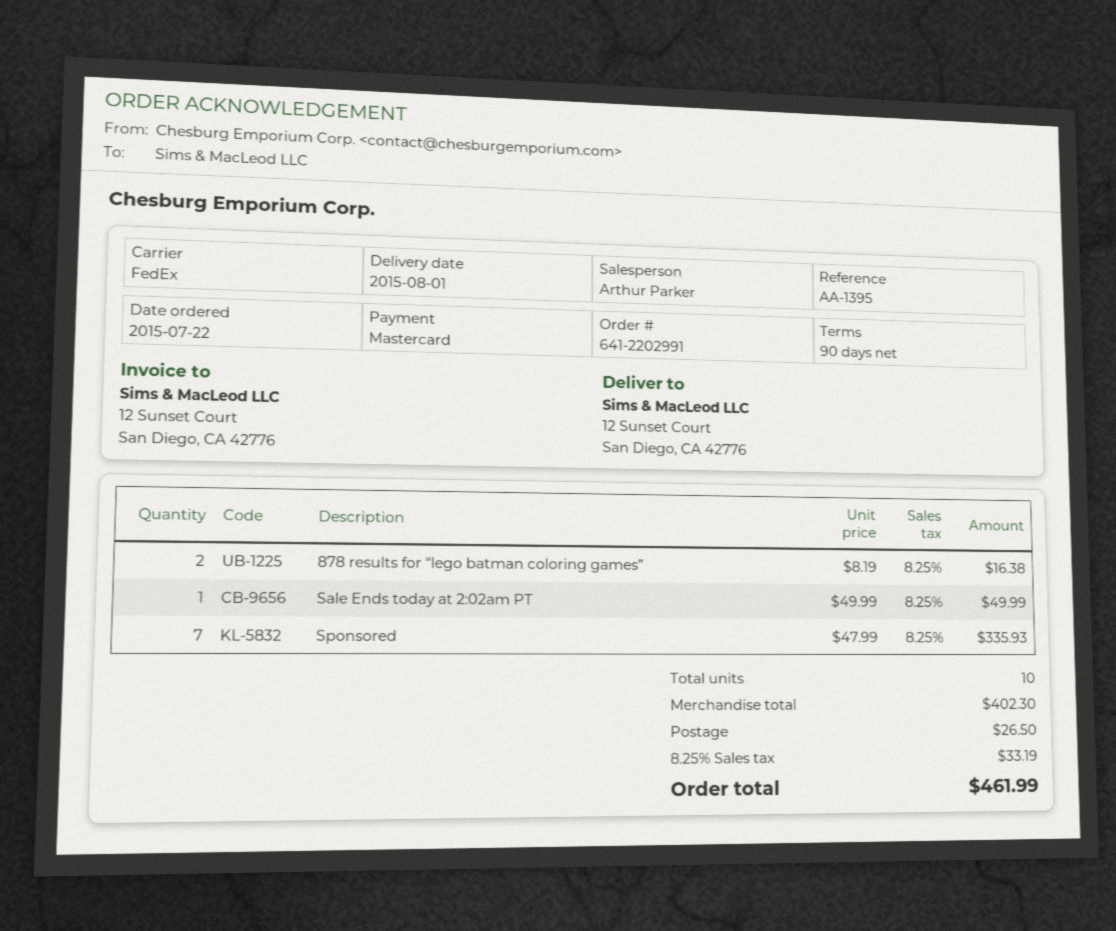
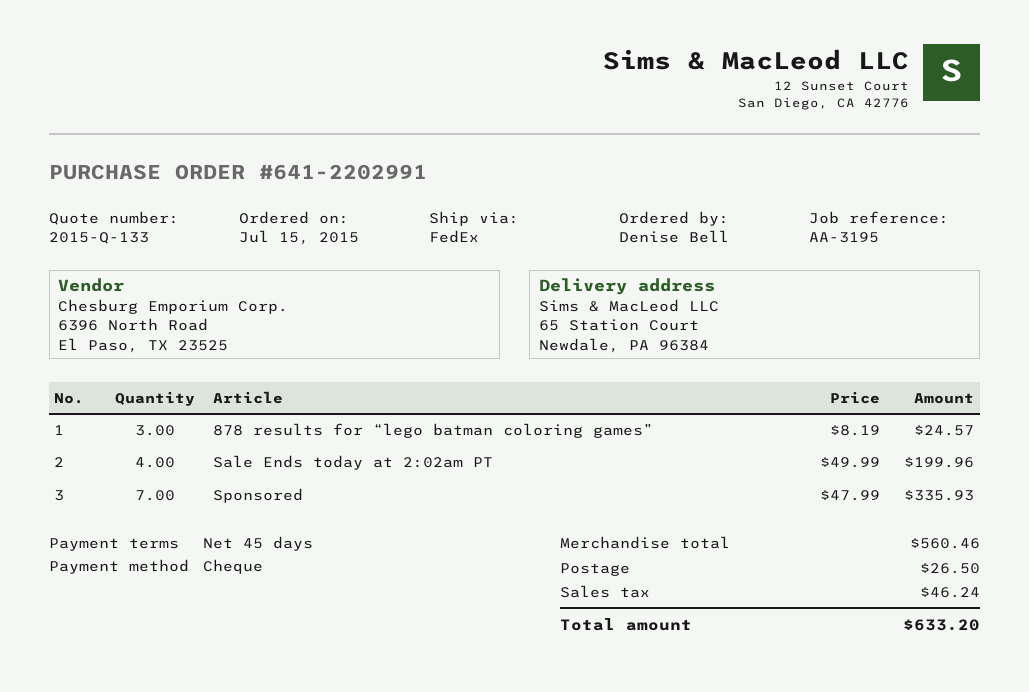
order date: 2015-07-22 -> 2015-07-15
payment terms: 90 days -> 45 days
reference: AA-1395 -> AA-3195
payment method: Mastercard -> cheque
ship to: 12 Sunset Court, San Diego, CA 42776 -> 65 Station Court, Newdale, PA 96384
878 results for “lego batman coloring games”: 2 x 8.19 = 16.38 -> 3 x 8.19 = 24.57
Sale Ends today at 2:02am PT: 1 x 49.99 = 49.99 -> 4 x 49.99 = 199.96
subtotal: 402.30 -> 560.46
tax: 33.19 -> 46.24
total: 461.99 -> 633.20

